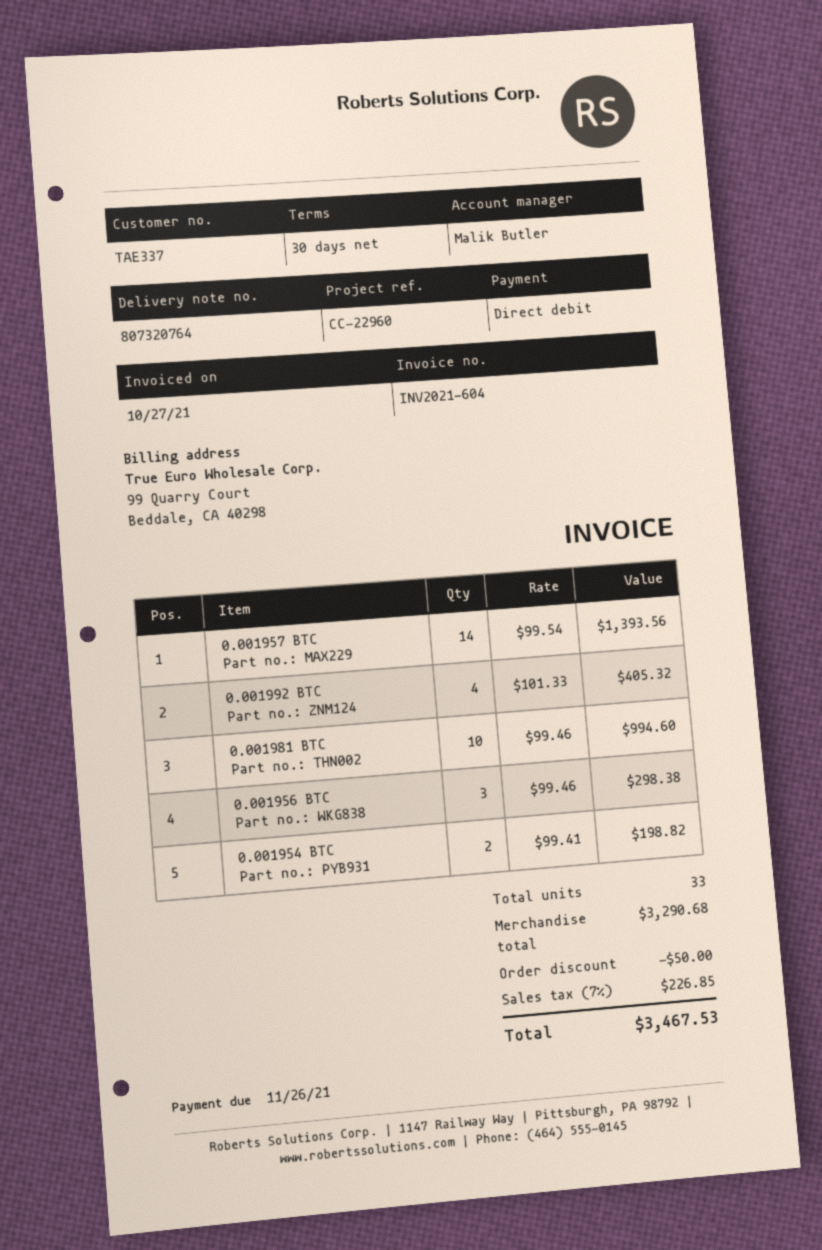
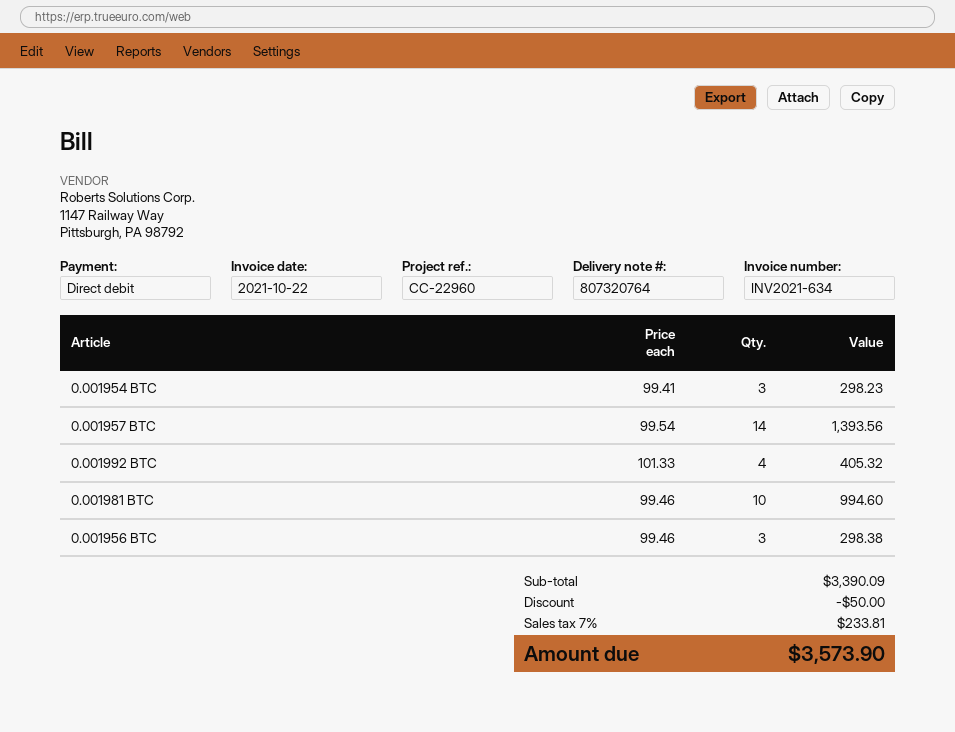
invoice number: INV2021-604 -> INV2021-634
invoice date: 2021-10-27 -> 2021-10-22
0.001954 BTC: 2 x 99.41 = 198.82 -> 3 x 99.41 = 298.23
subtotal: 3290.68 -> 3390.09
tax: 7% = 226.85 -> 7% = 233.81
total: 3467.53 -> 3573.90

